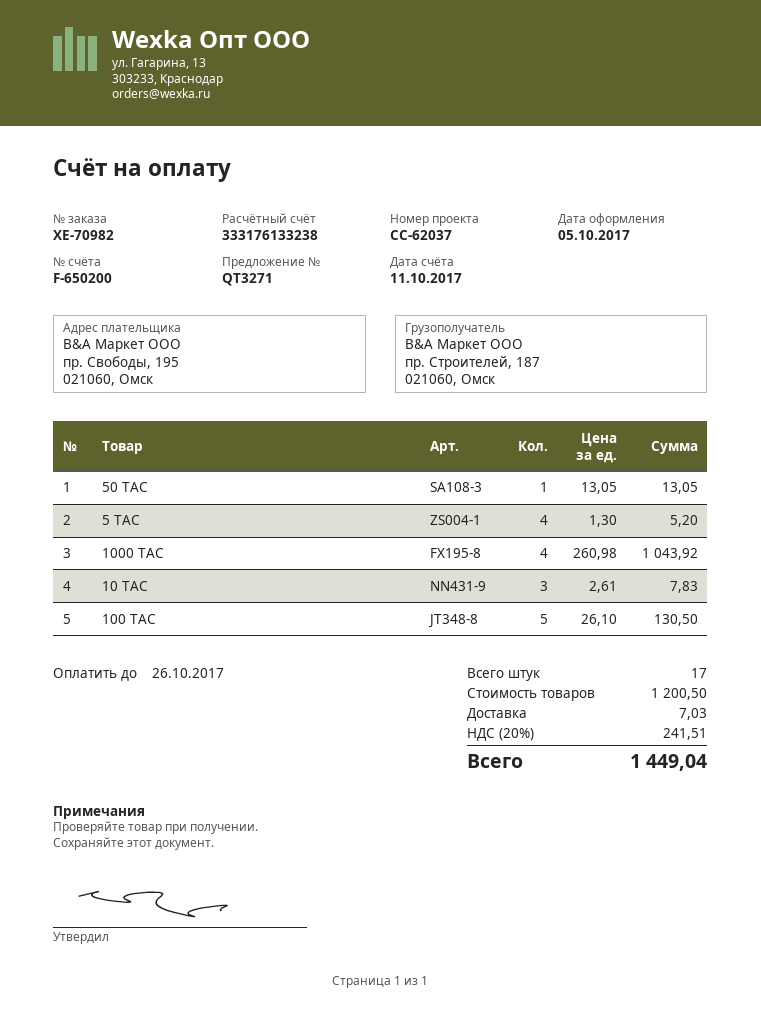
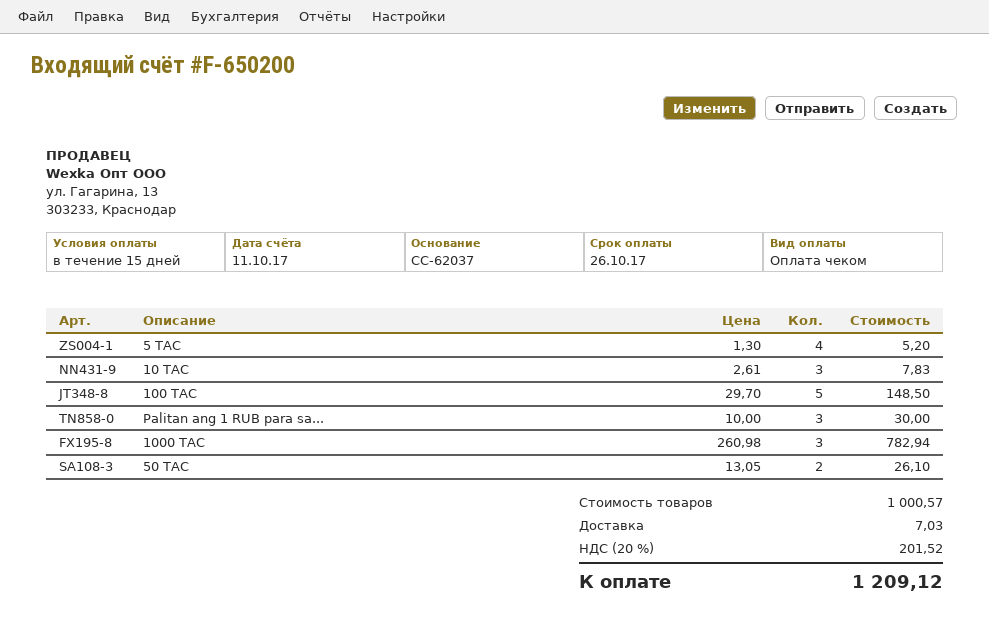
50 TAC: 1 x 13.05 = 13.05 -> 2 x 13.05 = 26.10
1000 TAC: 4 x 260.98 = 1043.92 -> 3 x 260.98 = 782.94
100 TAC: 5 x 26.10 = 130.50 -> 5 x 29.70 = 148.50
Palitan ang 1 RUB para sa...: none -> 3 x 10.00 = 30.00
subtotal: 1200.50 -> 1000.57
tax: 20% = 241.51 -> 20% = 201.52
total: 1449.04 -> 1209.12

